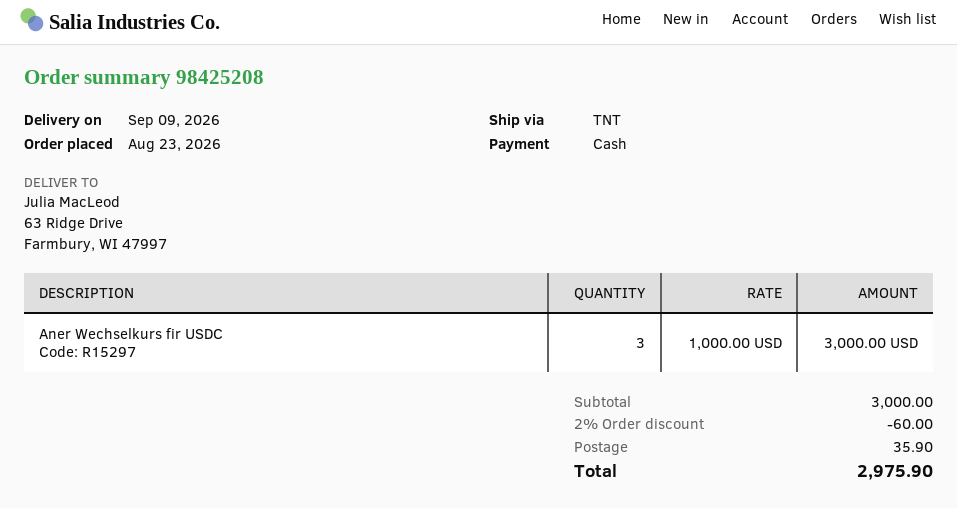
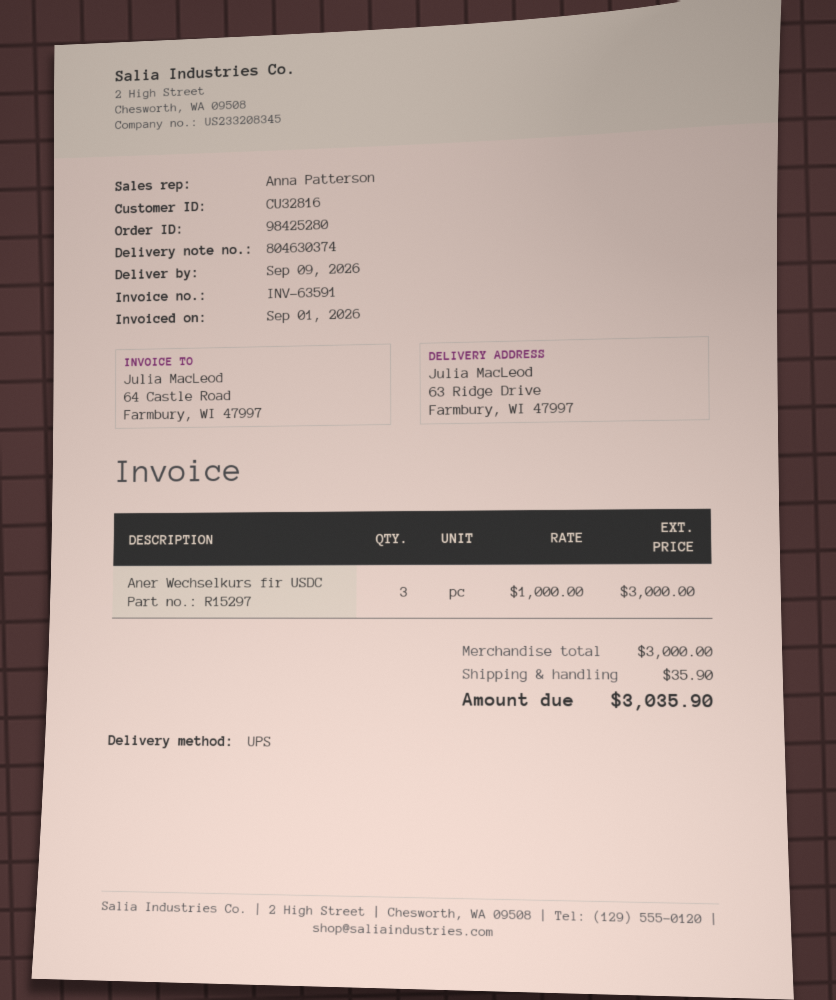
order number: 98425208 -> 98425280
shipping method: TNT -> UPS
discount: 2% = 60.00 -> none
total: 2975.90 -> 3035.90

